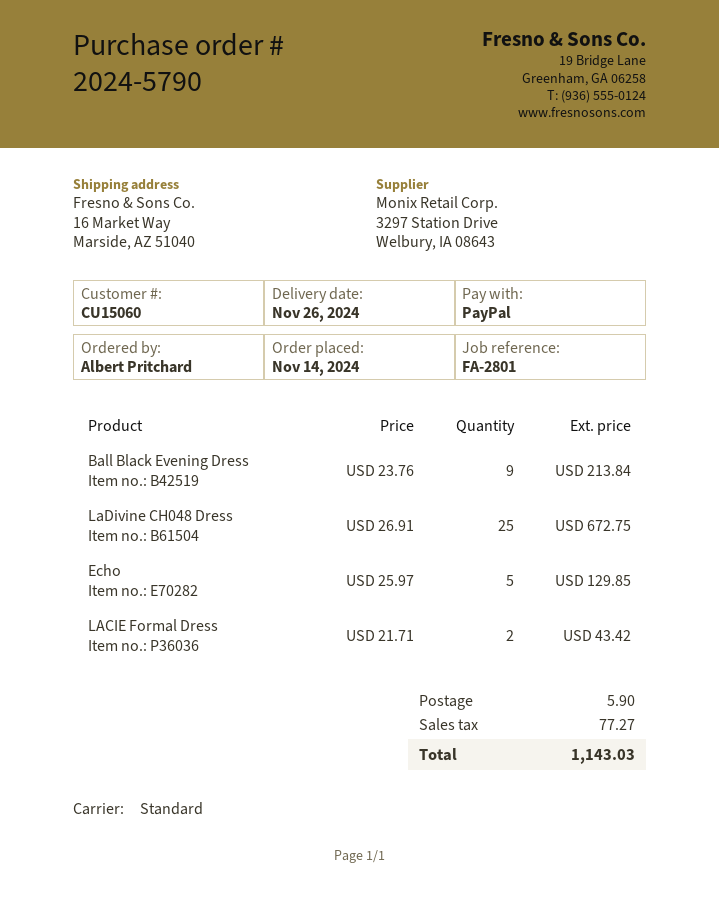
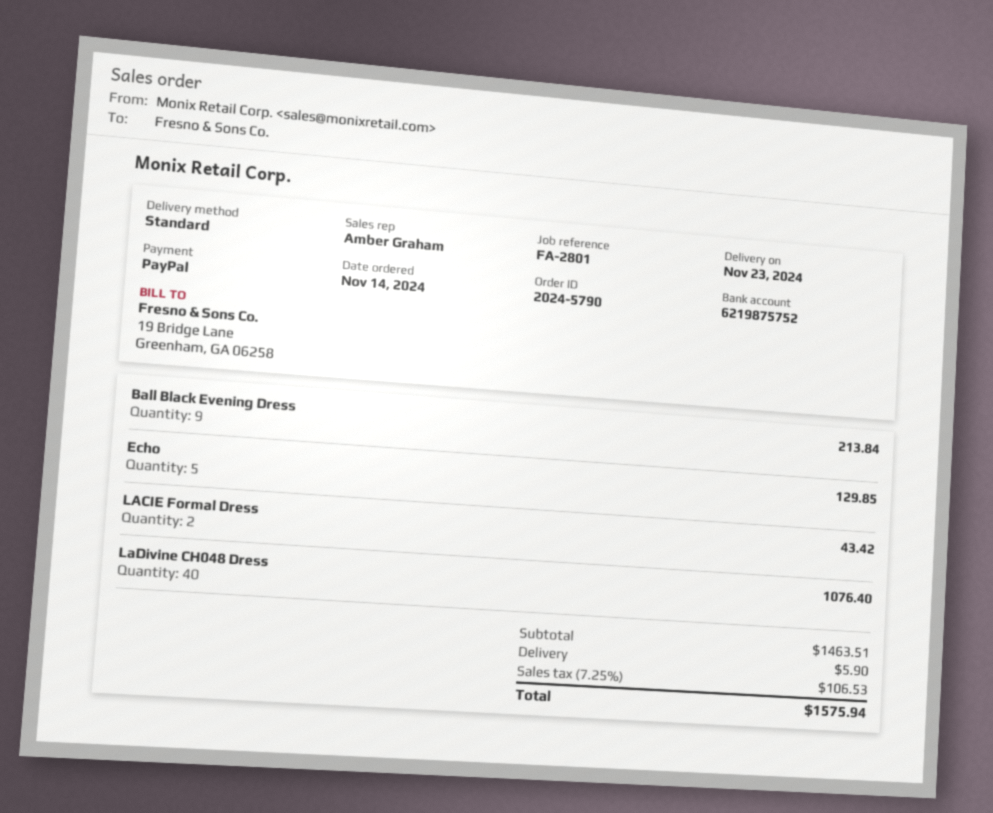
delivery date: 2024-11-26 -> 2024-11-23
LaDivine CH048 Dress: 25 for 672.75 -> 40 for 1076.40
tax: 77.27 -> 106.53
total: 1143.03 -> 1575.94

